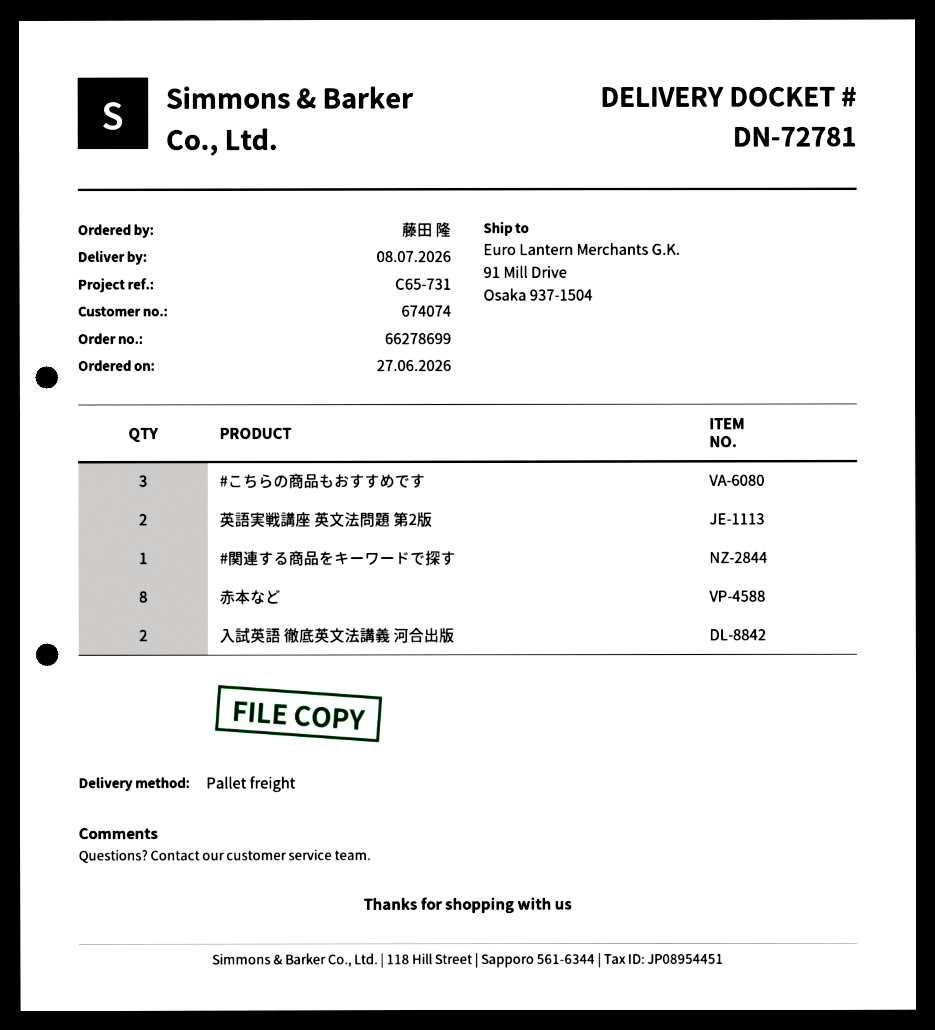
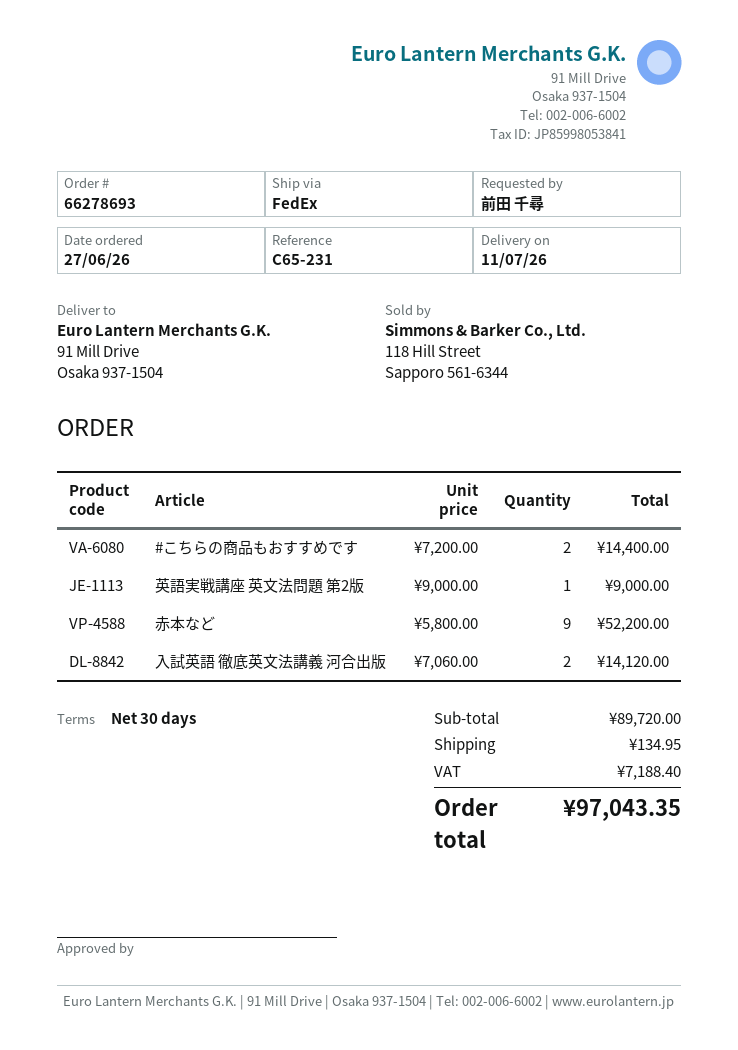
order number: 66278699 -> 66278693
delivery date: 2026-07-08 -> 2026-07-11
reference: C65-731 -> C65-231
ordered by: 藤田 隆 -> 前田 千尋
shipping method: pallet freight -> FedEx
#こちらの商品もおすすめです: 3 -> 2
英語実戦講座 英文法問題 第2版: 2 -> 1
#関連する商品をキーワードで探す: 1 -> none
赤本など: 8 -> 9

